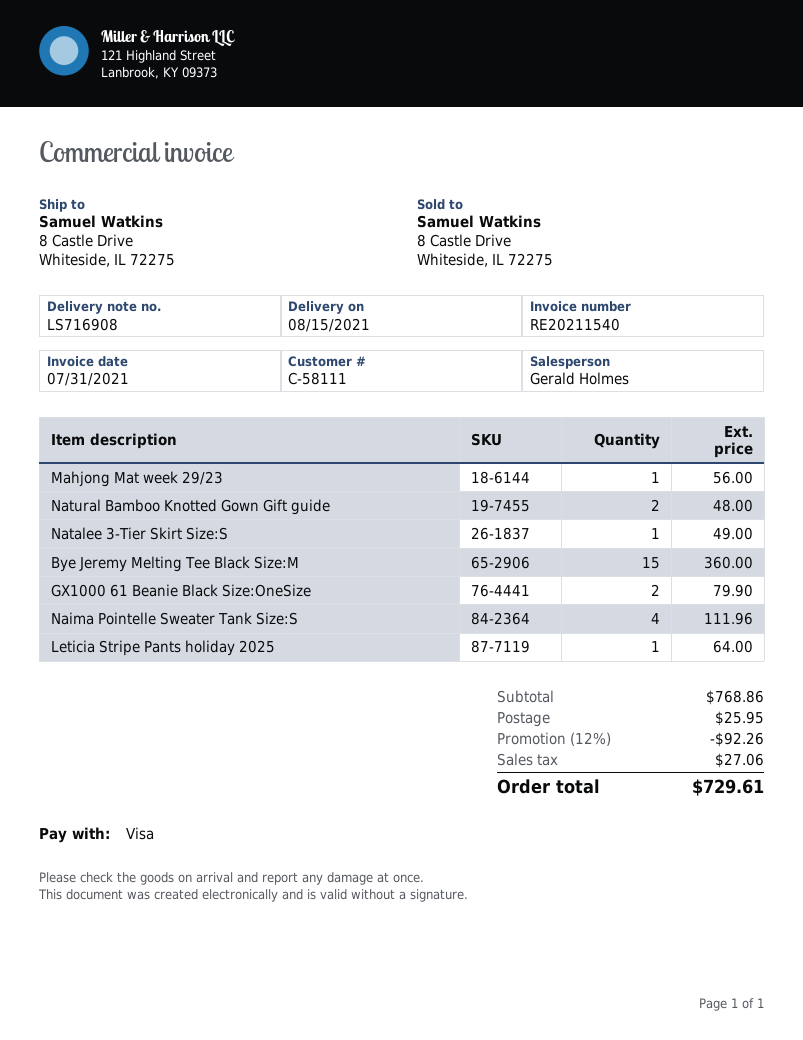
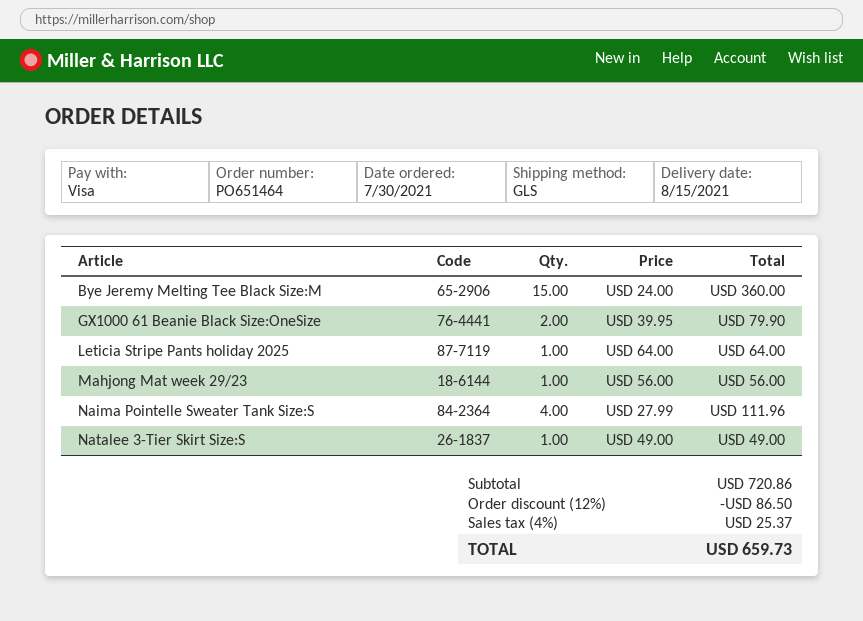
Natural Bamboo Knotted Gown Gift guide: 2 for 48.00 -> none
subtotal: 768.86 -> 720.86
discount: 12% = 92.26 -> 12% = 86.50
shipping: 25.95 -> none
tax: 27.06 -> 25.37
total: 729.61 -> 659.73

